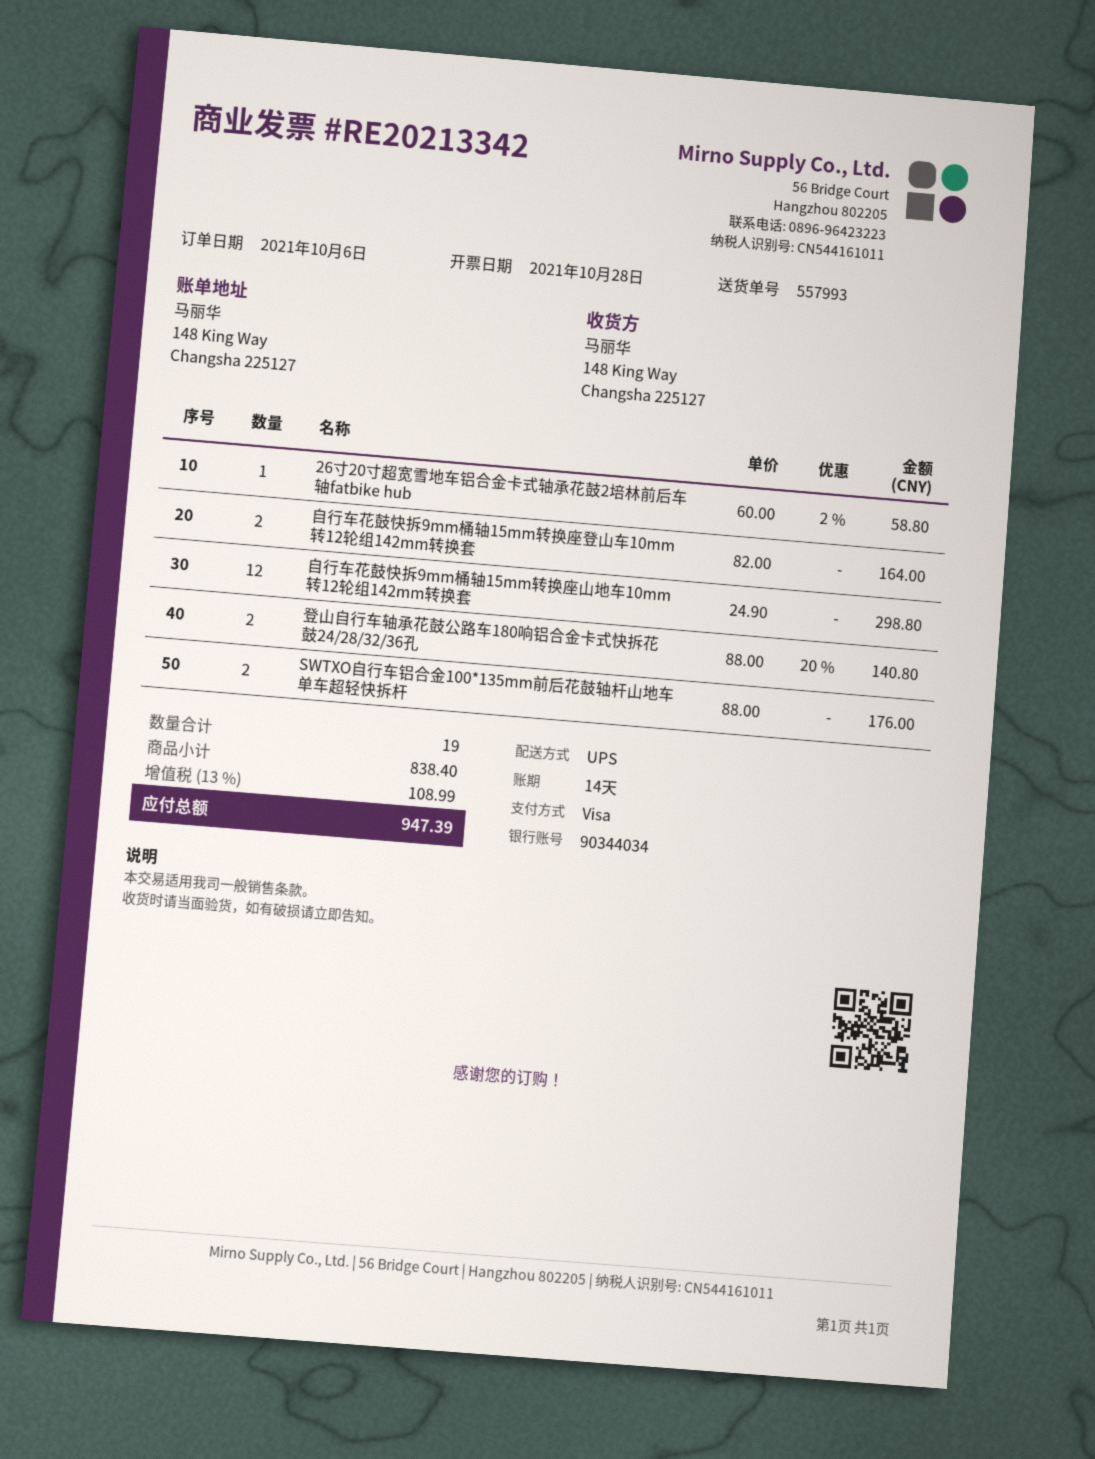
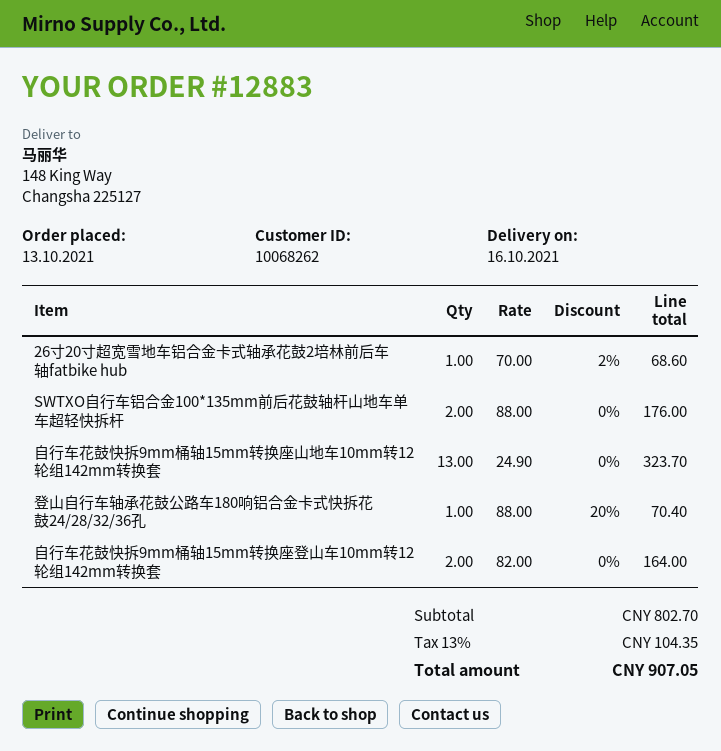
order date: 2021-10-06 -> 2021-10-13
26寸20寸超宽雪地车铝合金卡式轴承花鼓2培林前后车轴fatbike hub: 1 x 60.00 - 2% = 58.80 -> 1 x 70.00 - 2% = 68.60
自行车花鼓快拆9mm桶轴15mm转换座山地车10mm转12轮组142mm转换套: 12 x 24.90 = 298.80 -> 13 x 24.90 = 323.70
登山自行车轴承花鼓公路车180响铝合金卡式快拆花鼓24/28/32/36孔: 2 x 88.00 - 20% = 140.80 -> 1 x 88.00 - 20% = 70.40
subtotal: 838.40 -> 802.70
tax: 13% = 108.99 -> 13% = 104.35
total: 947.39 -> 907.05

